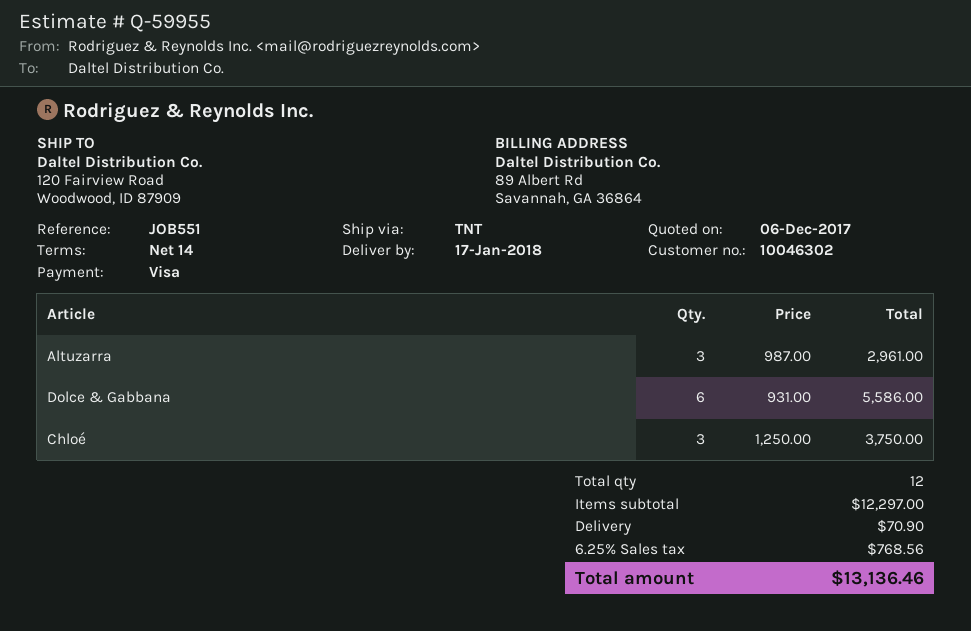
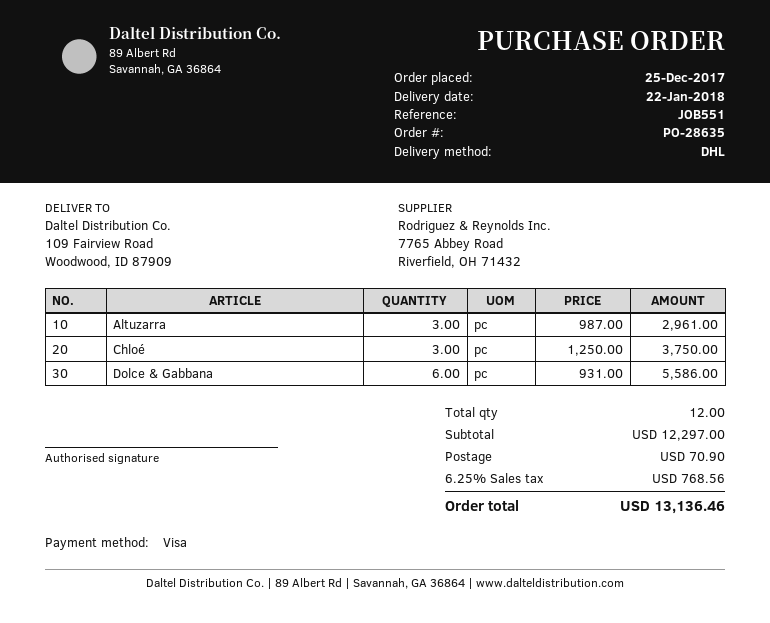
delivery date: 2018-01-17 -> 2018-01-22
shipping method: TNT -> DHL
ship to: 120 Fairview Road, Woodwood, ID 87909 -> 109 Fairview Road, Woodwood, ID 87909

